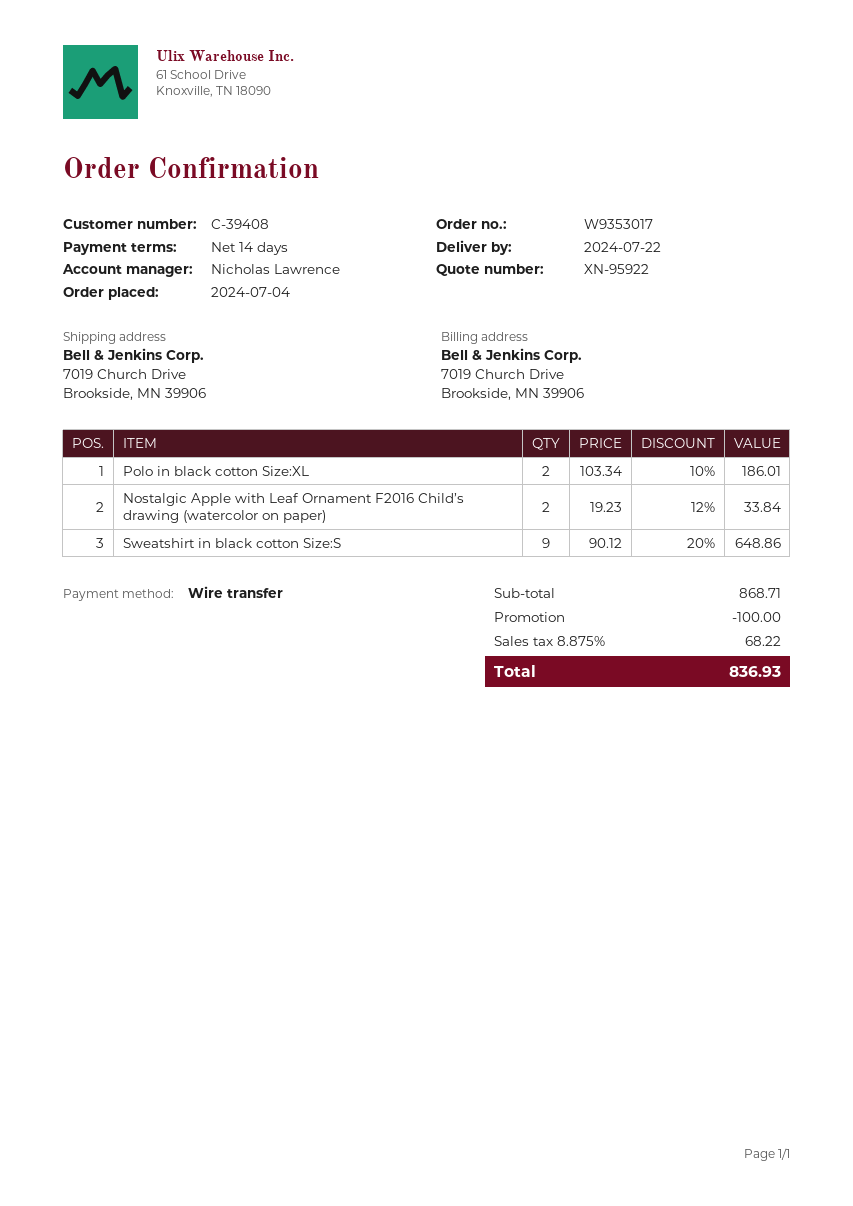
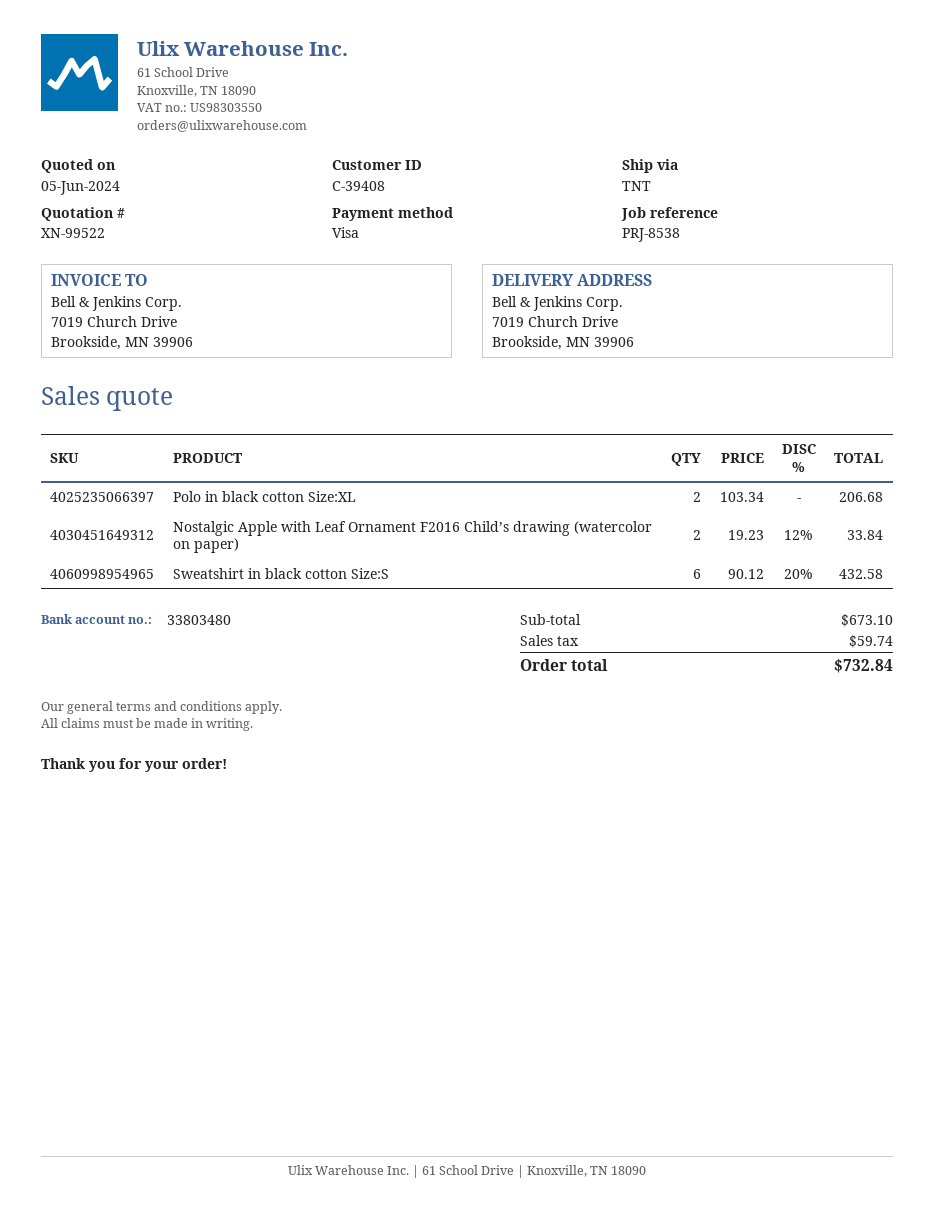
quote number: XN-95922 -> XN-99522
payment method: bank transfer -> Visa
Polo in black cotton Size:XL: 2 x 103.34 - 10% = 186.01 -> 2 x 103.34 = 206.68
Sweatshirt in black cotton Size:S: 9 x 90.12 - 20% = 648.86 -> 6 x 90.12 - 20% = 432.58
subtotal: 868.71 -> 673.10
discount: 100.00 -> none
tax: 68.22 -> 59.74
total: 836.93 -> 732.84

